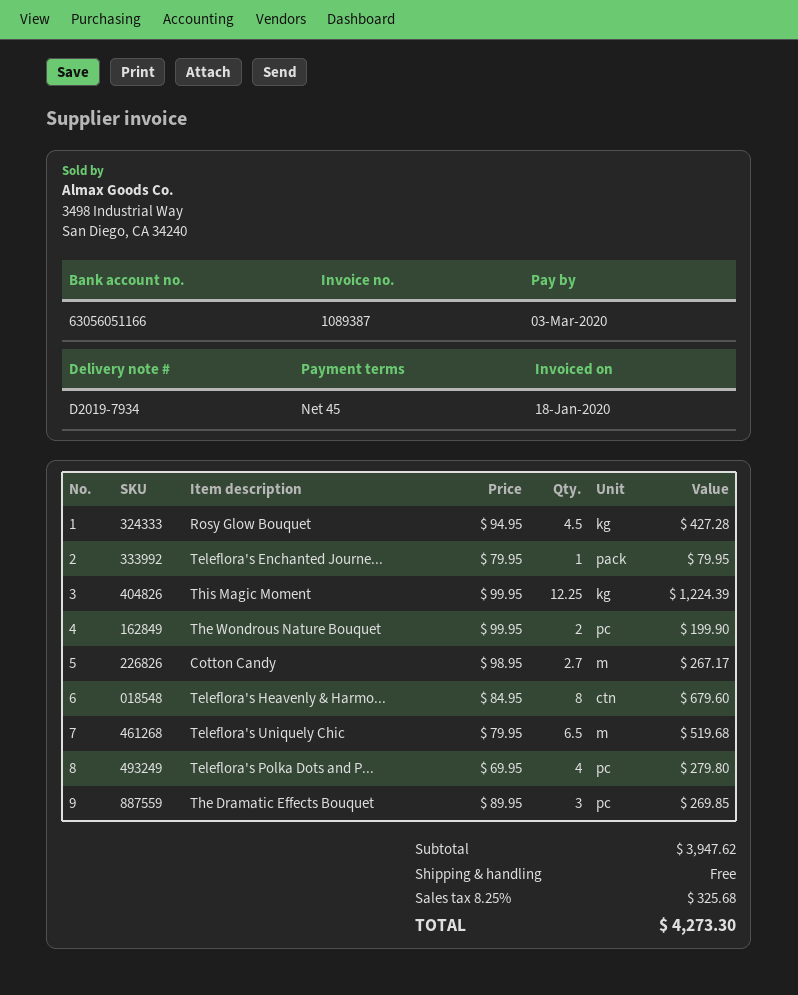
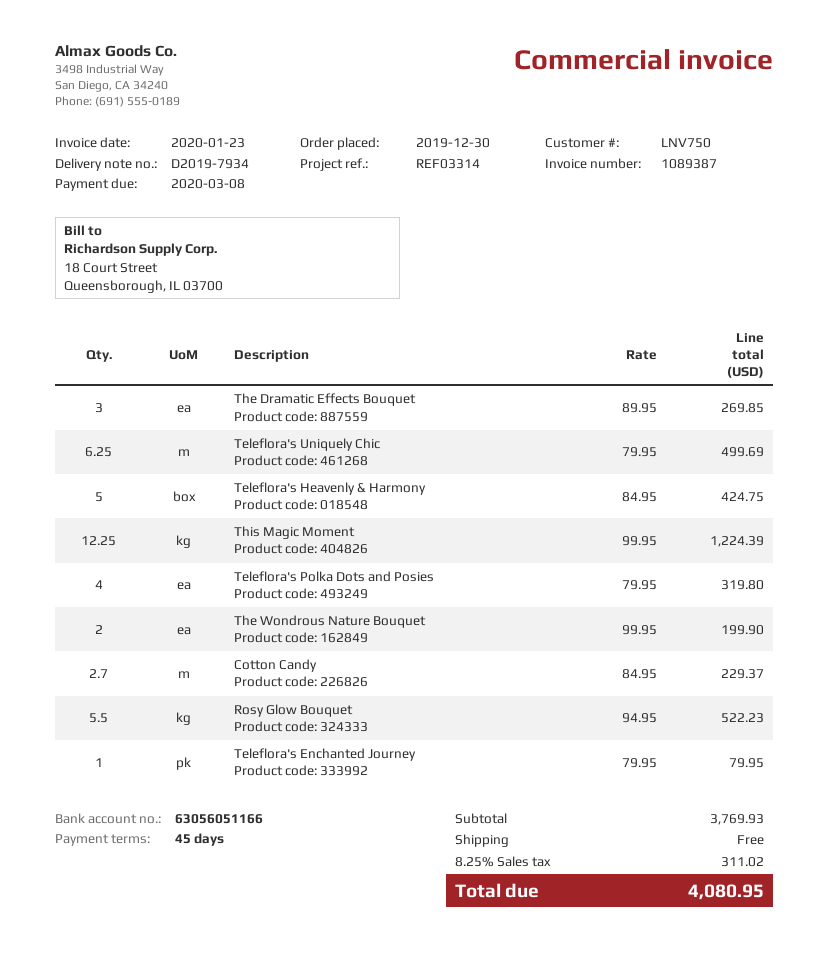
invoice date: 2020-01-18 -> 2020-01-23
due date: 2020-03-03 -> 2020-03-08
Rosy Glow Bouquet: 4.5 x 94.95 = 427.28 -> 5.5 x 94.95 = 522.23
Cotton Candy: 2.7 x 98.95 = 267.17 -> 2.7 x 84.95 = 229.37
Teleflora's Heavenly & Harmo...: 8 x 84.95 = 679.60 -> 5 x 84.95 = 424.75
Teleflora's Uniquely Chic: 6.5 x 79.95 = 519.68 -> 6.25 x 79.95 = 499.69
Teleflora's Polka Dots and P...: 4 x 69.95 = 279.80 -> 4 x 79.95 = 319.80
subtotal: 3947.62 -> 3769.93
tax: 8.25% = 325.68 -> 8.25% = 311.02
total: 4273.30 -> 4080.95

